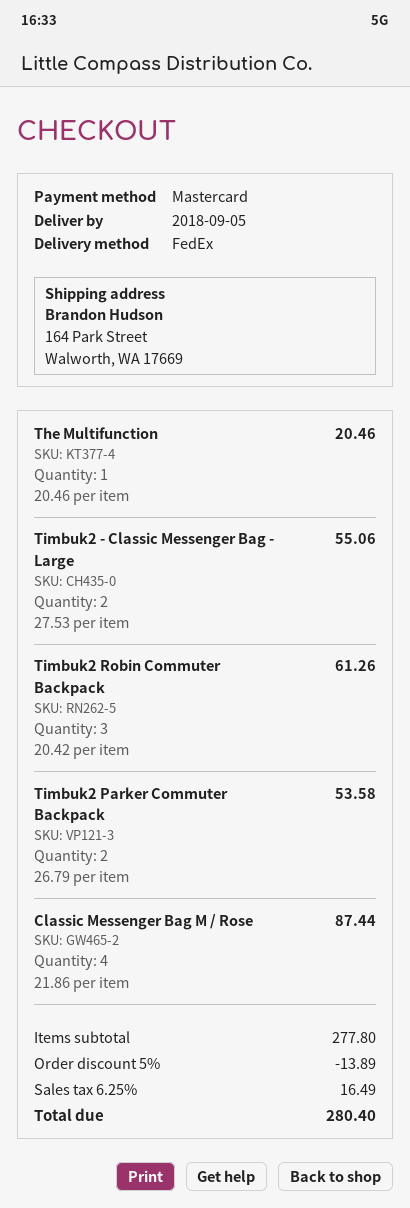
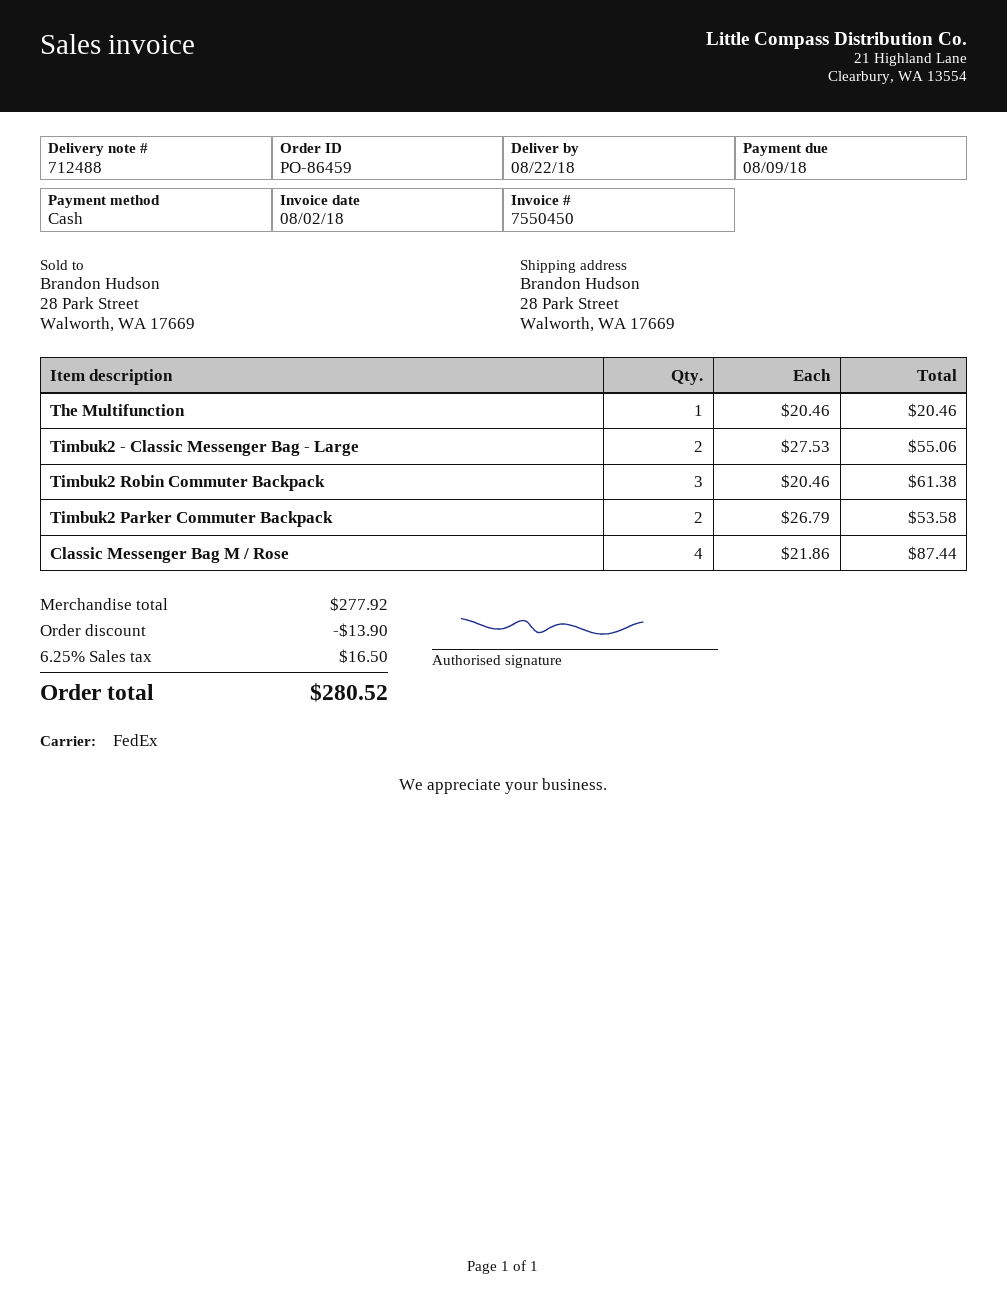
delivery date: 2018-09-05 -> 2018-08-22
payment method: Mastercard -> cash
ship to: 164 Park Street, Walworth, WA 17669 -> 28 Park Street, Walworth, WA 17669
Timbuk2 Robin Commuter Backpack: 3 x 20.42 = 61.26 -> 3 x 20.46 = 61.38
subtotal: 277.80 -> 277.92
discount: 13.89 -> 13.90
tax: 6.25% = 16.49 -> 6.25% = 16.50
total: 280.40 -> 280.52

